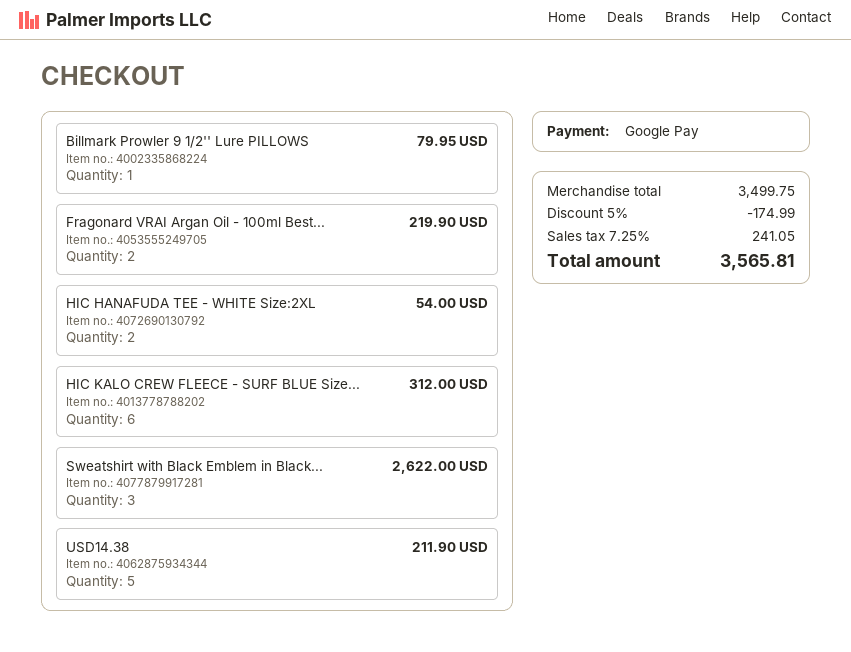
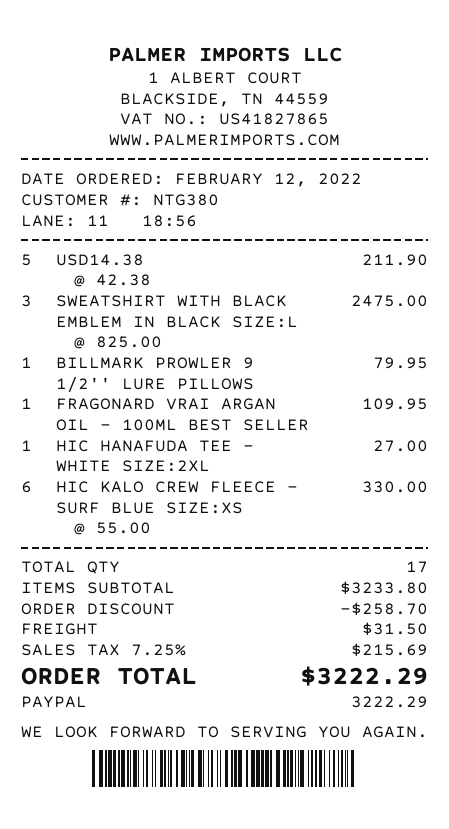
payment method: Google Pay -> PayPal
Fragonard VRAI Argan Oil - 100ml Best...: 2 for 219.90 -> 1 for 109.95
HIC HANAFUDA TEE - WHITE Size:2XL: 2 for 54.00 -> 1 for 27.00
HIC KALO CREW FLEECE - SURF BLUE Size...: 6 for 312.00 -> 6 for 330.00
Sweatshirt with Black Emblem in Black...: 3 for 2622.00 -> 3 for 2475.00
subtotal: 3499.75 -> 3233.80
discount: 174.99 -> 258.70
shipping: none -> 31.50
tax: 7.25% = 241.05 -> 7.25% = 215.69
total: 3565.81 -> 3222.29

